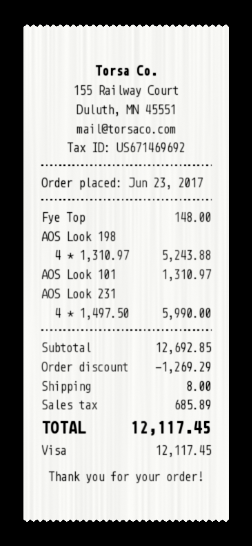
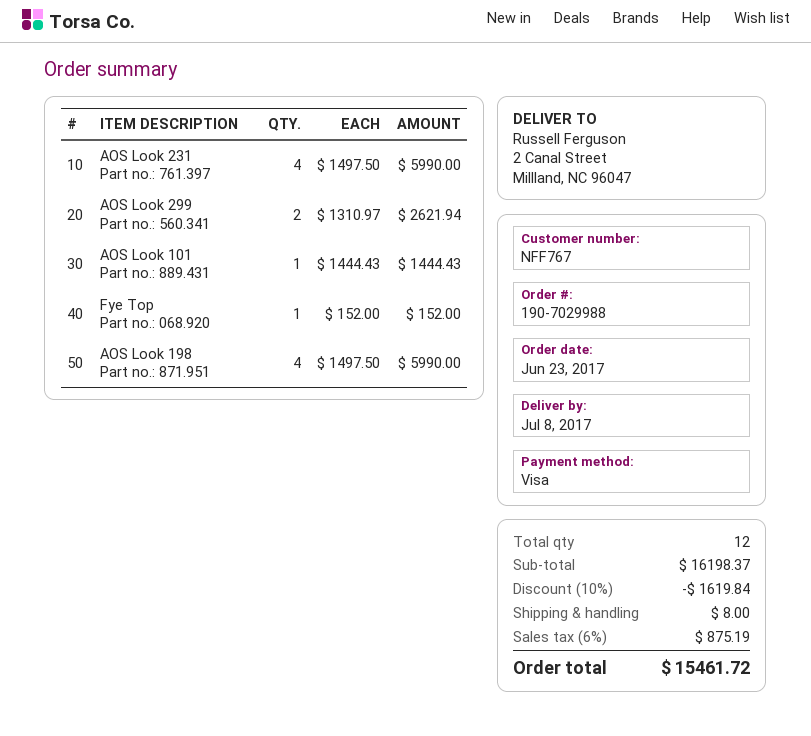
Fye Top: 1 x 148.00 = 148.00 -> 1 x 152.00 = 152.00
AOS Look 198: 4 x 1310.97 = 5243.88 -> 4 x 1497.50 = 5990.00
AOS Look 101: 1 x 1310.97 = 1310.97 -> 1 x 1444.43 = 1444.43
AOS Look 299: none -> 2 x 1310.97 = 2621.94
subtotal: 12692.85 -> 16198.37
discount: 1269.29 -> 1619.84
tax: 685.89 -> 875.19
total: 12117.45 -> 15461.72

